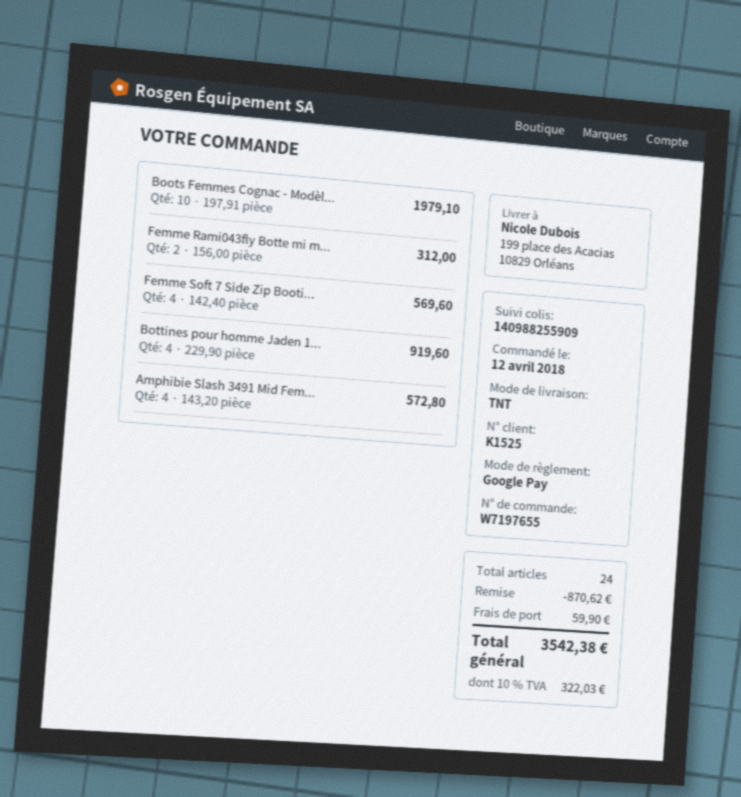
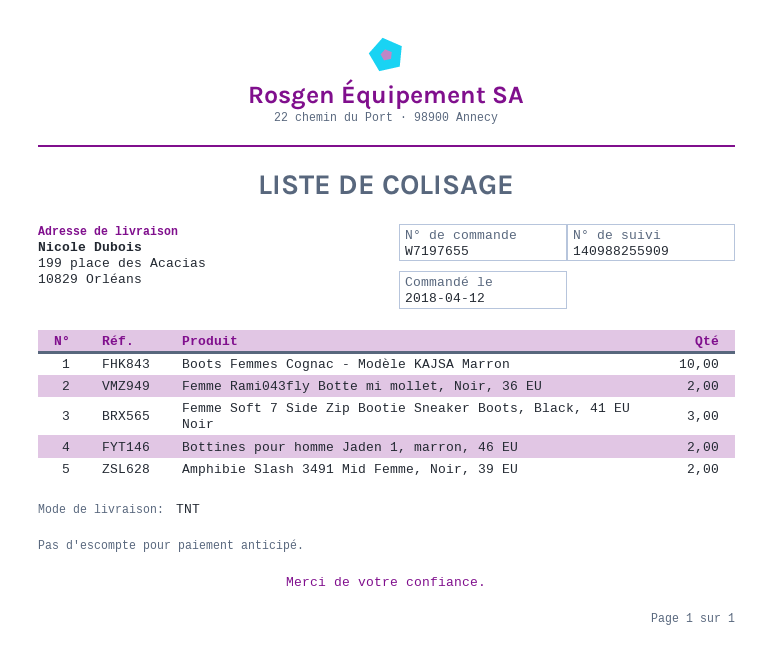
Femme Soft 7 Side Zip Booti...: 4 -> 3
Bottines pour homme Jaden 1...: 4 -> 2
Amphibie Slash 3491 Mid Fem...: 4 -> 2

